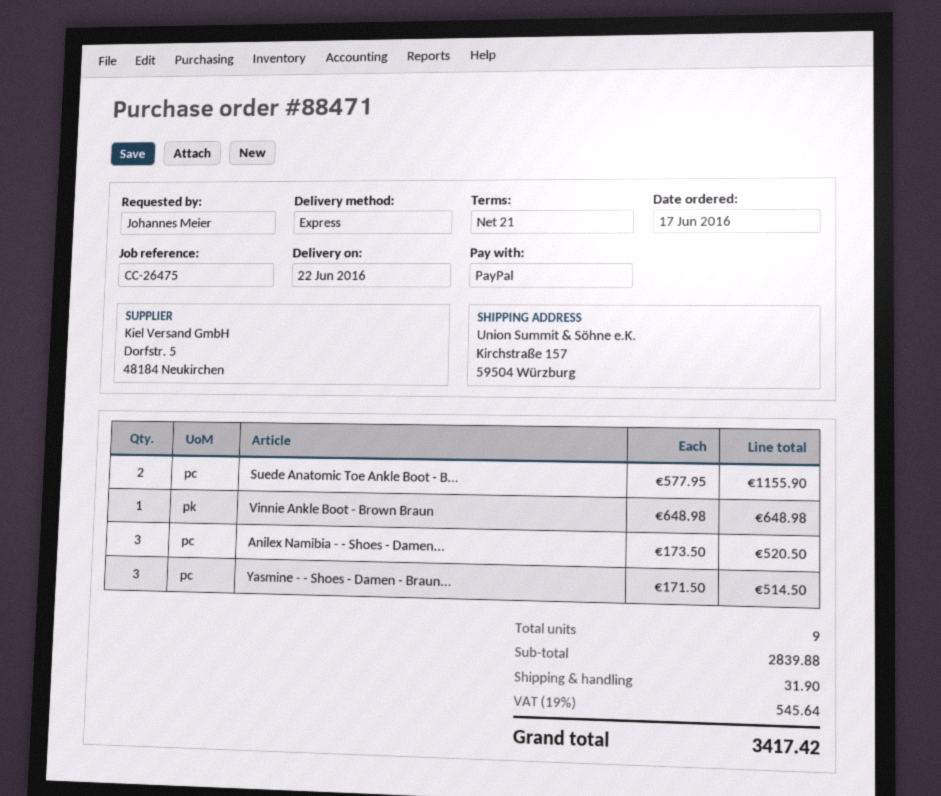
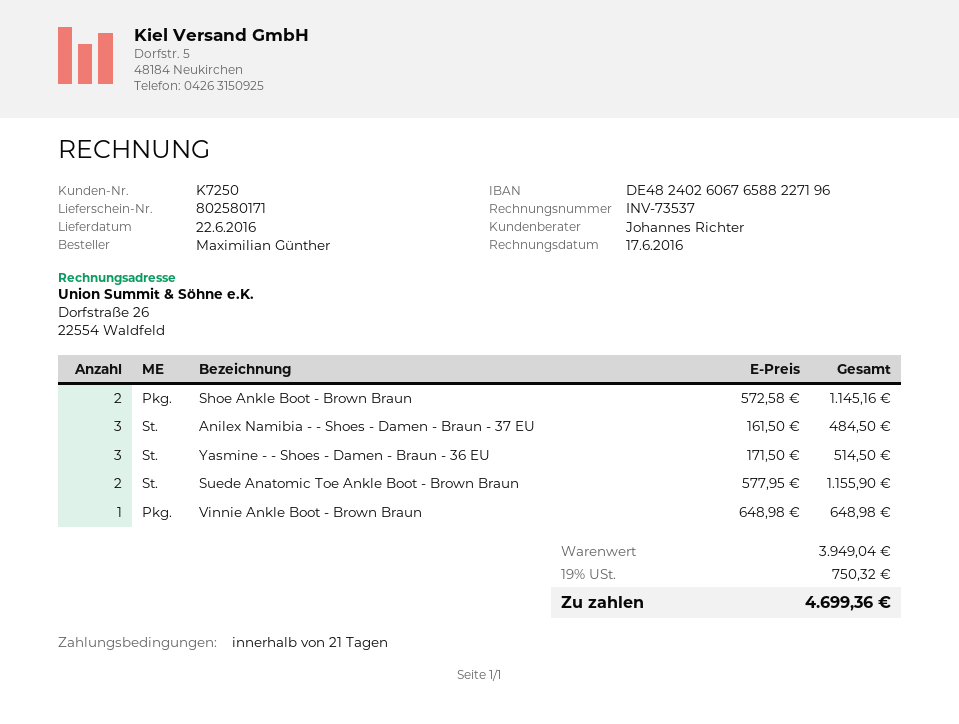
ordered by: Johannes Meier -> Maximilian Günther
Anilex Namibia - - Shoes - Damen...: 3 x 173.50 = 520.50 -> 3 x 161.50 = 484.50
Shoe Ankle Boot - Brown Braun: none -> 2 x 572.58 = 1145.16
subtotal: 2839.88 -> 3949.04
shipping: 31.90 -> none
tax: 19% = 545.64 -> 19% = 750.32
total: 3417.42 -> 4699.36

